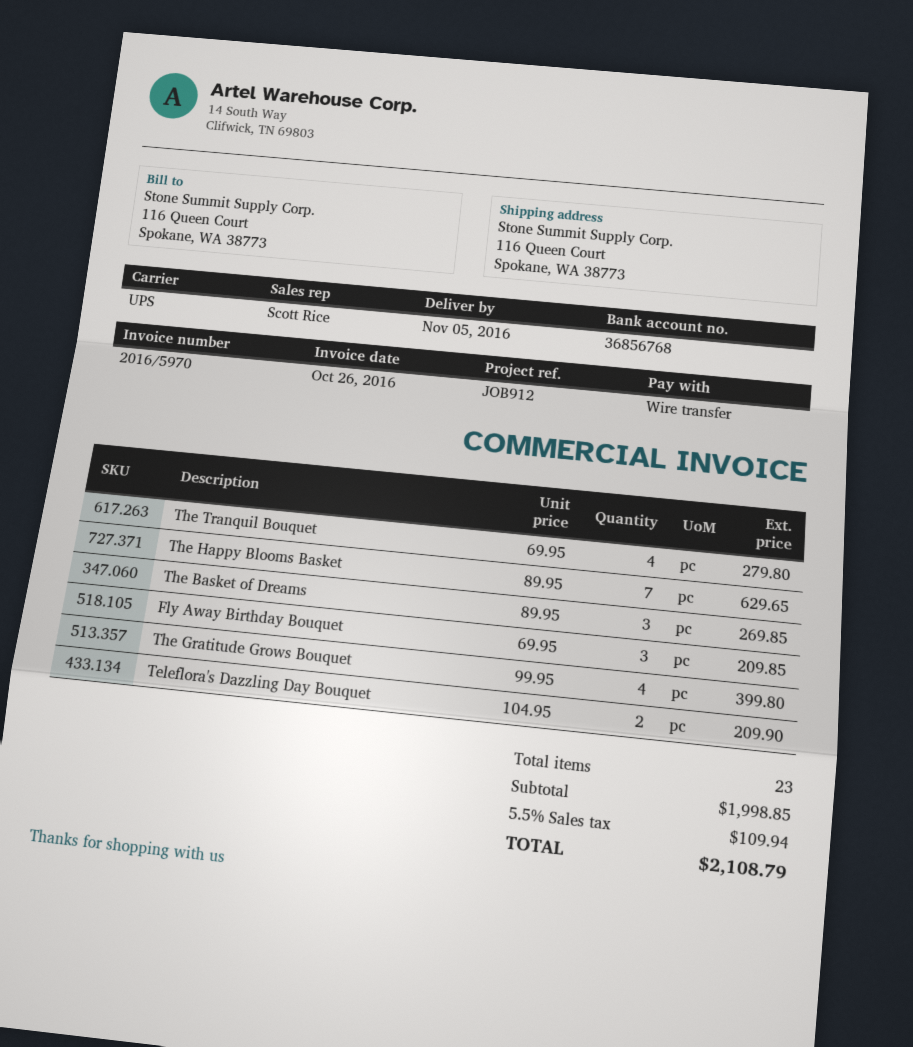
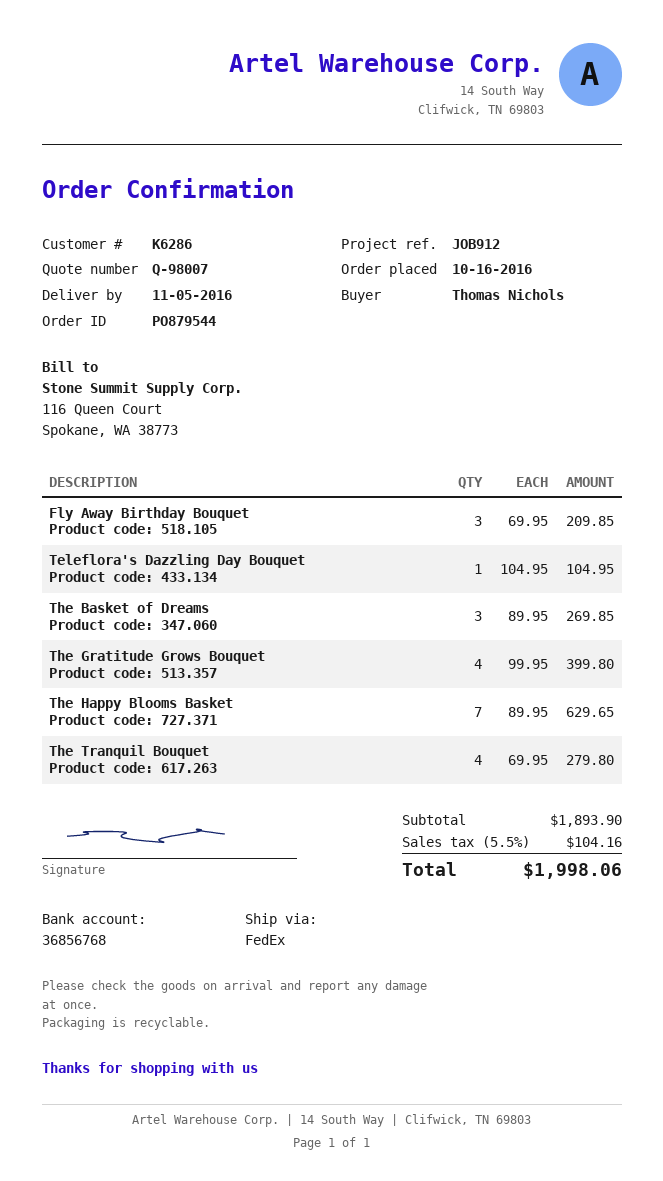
shipping method: UPS -> FedEx
Teleflora's Dazzling Day Bouquet: 2 x 104.95 = 209.90 -> 1 x 104.95 = 104.95
subtotal: 1998.85 -> 1893.90
tax: 5.5% = 109.94 -> 5.5% = 104.16
total: 2108.79 -> 1998.06

